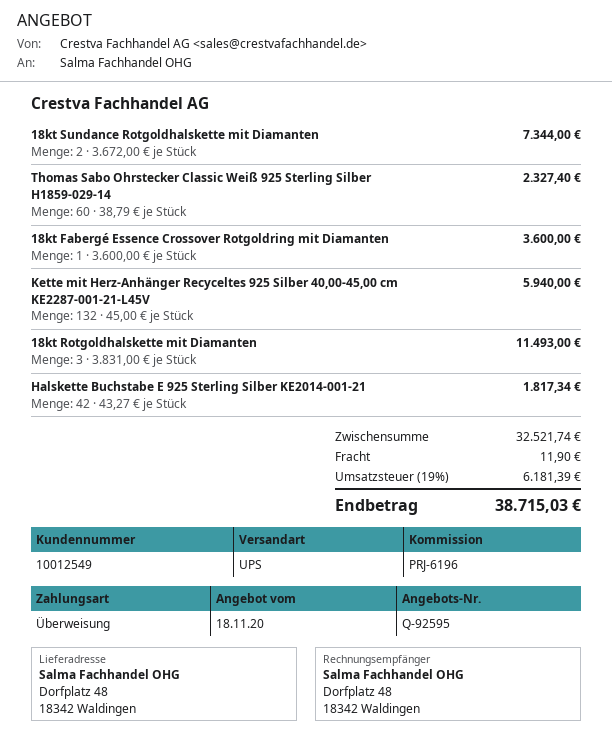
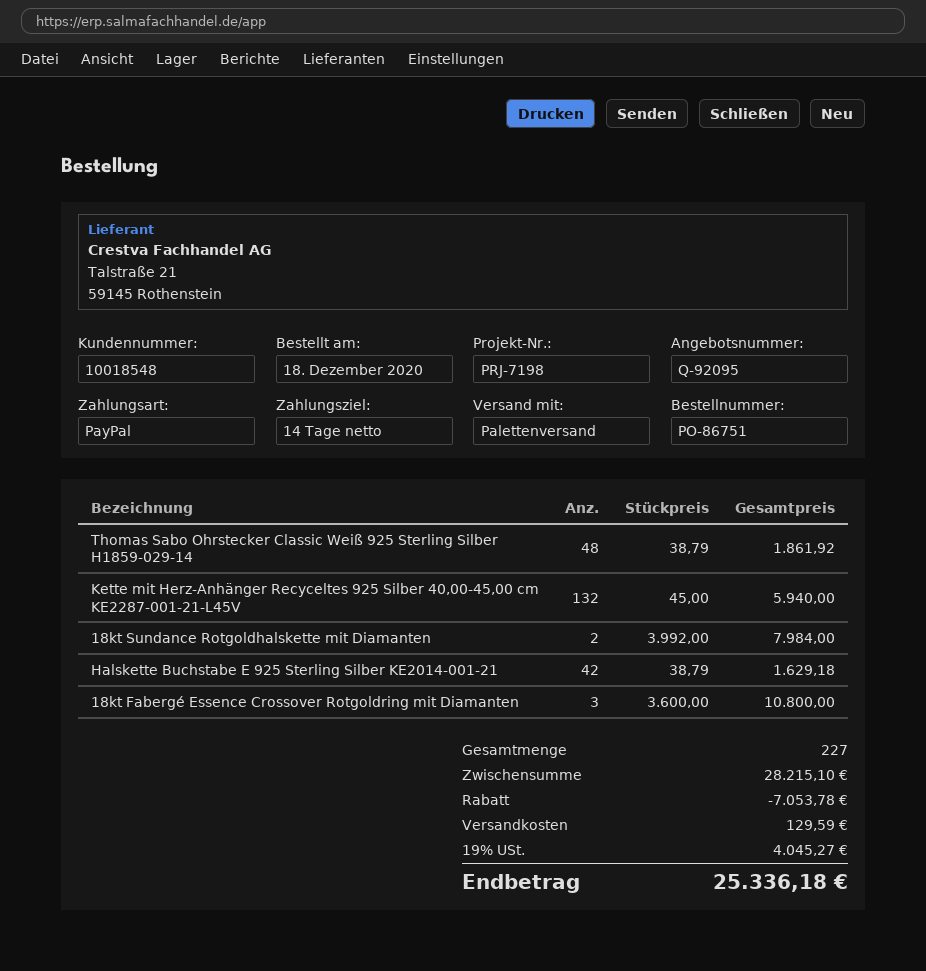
quote number: Q-92595 -> Q-92095
customer number: 10012549 -> 10018548
reference: PRJ-6196 -> PRJ-7198
payment method: bank transfer -> PayPal
shipping method: UPS -> pallet freight
18kt Sundance Rotgoldhalskette mit Diamanten: 2 x 3672.00 = 7344.00 -> 2 x 3992.00 = 7984.00
Thomas Sabo Ohrstecker Classic Weiß 925 Sterling Silber H1859-029-14: 60 x 38.79 = 2327.40 -> 48 x 38.79 = 1861.92
18kt Fabergé Essence Crossover Rotgoldring mit Diamanten: 1 x 3600.00 = 3600.00 -> 3 x 3600.00 = 10800.00
18kt Rotgoldhalskette mit Diamanten: 3 x 3831.00 = 11493.00 -> none
Halskette Buchstabe E 925 Sterling Silber KE2014-001-21: 42 x 43.27 = 1817.34 -> 42 x 38.79 = 1629.18
subtotal: 32521.74 -> 28215.10
discount: none -> 7053.78
shipping: 11.90 -> 129.59
tax: 19% = 6181.39 -> 19% = 4045.27
total: 38715.03 -> 25336.18

